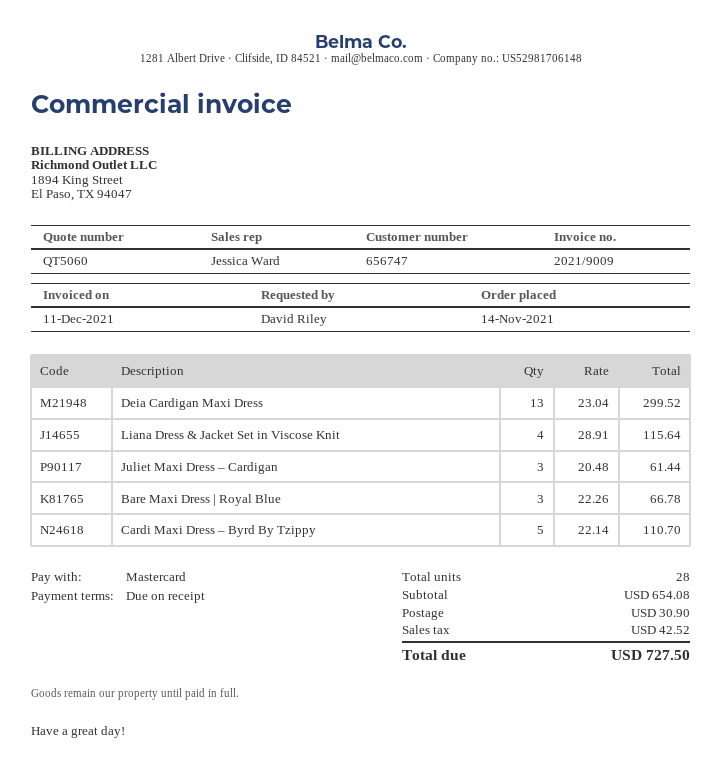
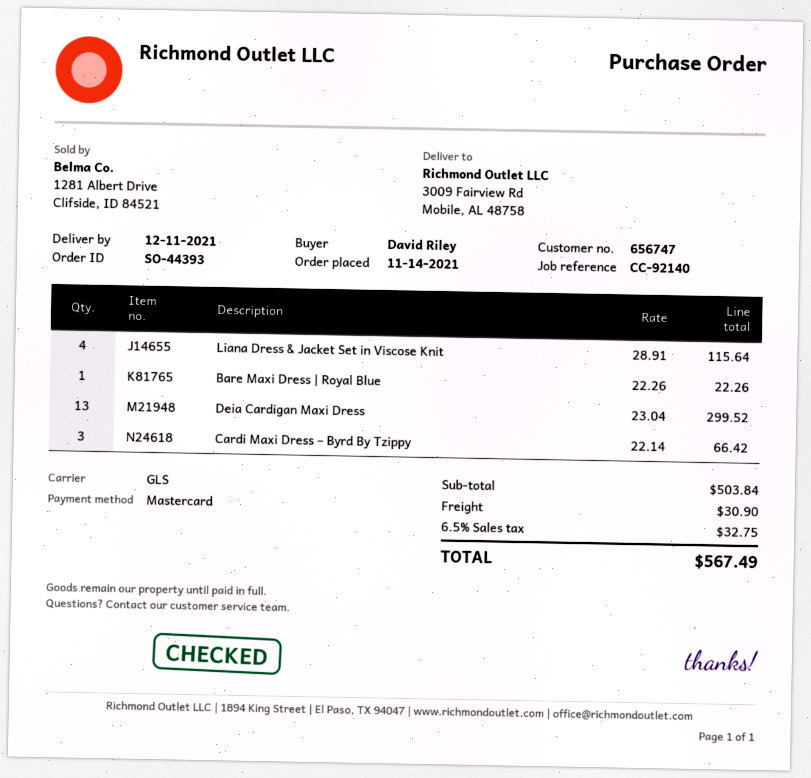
Juliet Maxi Dress – Cardigan: 3 x 20.48 = 61.44 -> none
Bare Maxi Dress | Royal Blue: 3 x 22.26 = 66.78 -> 1 x 22.26 = 22.26
Cardi Maxi Dress – Byrd By Tzippy: 5 x 22.14 = 110.70 -> 3 x 22.14 = 66.42
subtotal: 654.08 -> 503.84
tax: 42.52 -> 32.75
total: 727.50 -> 567.49

